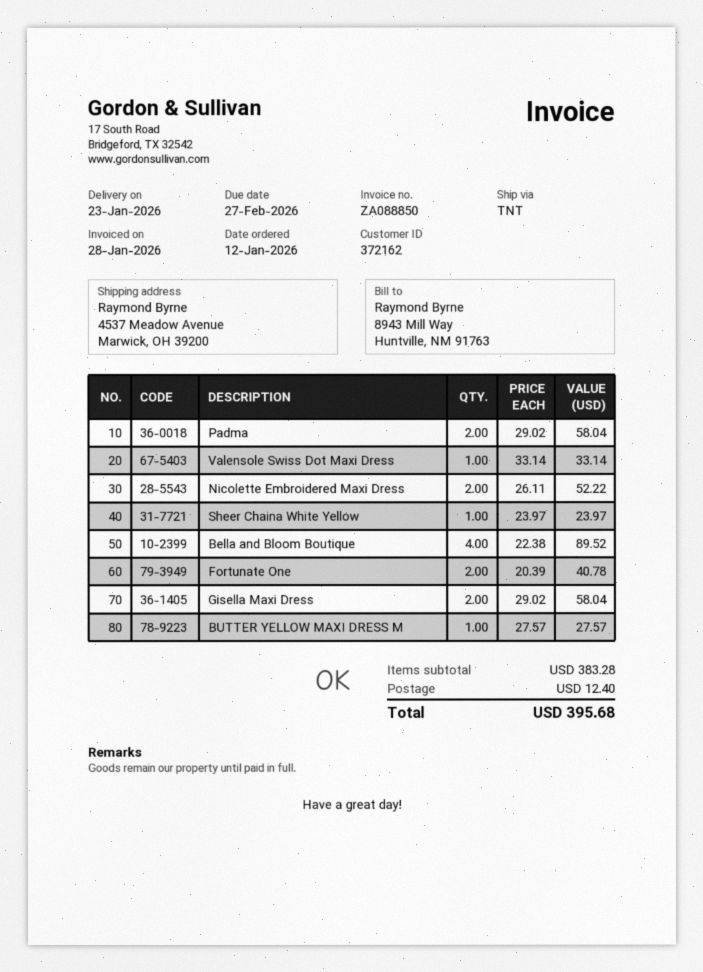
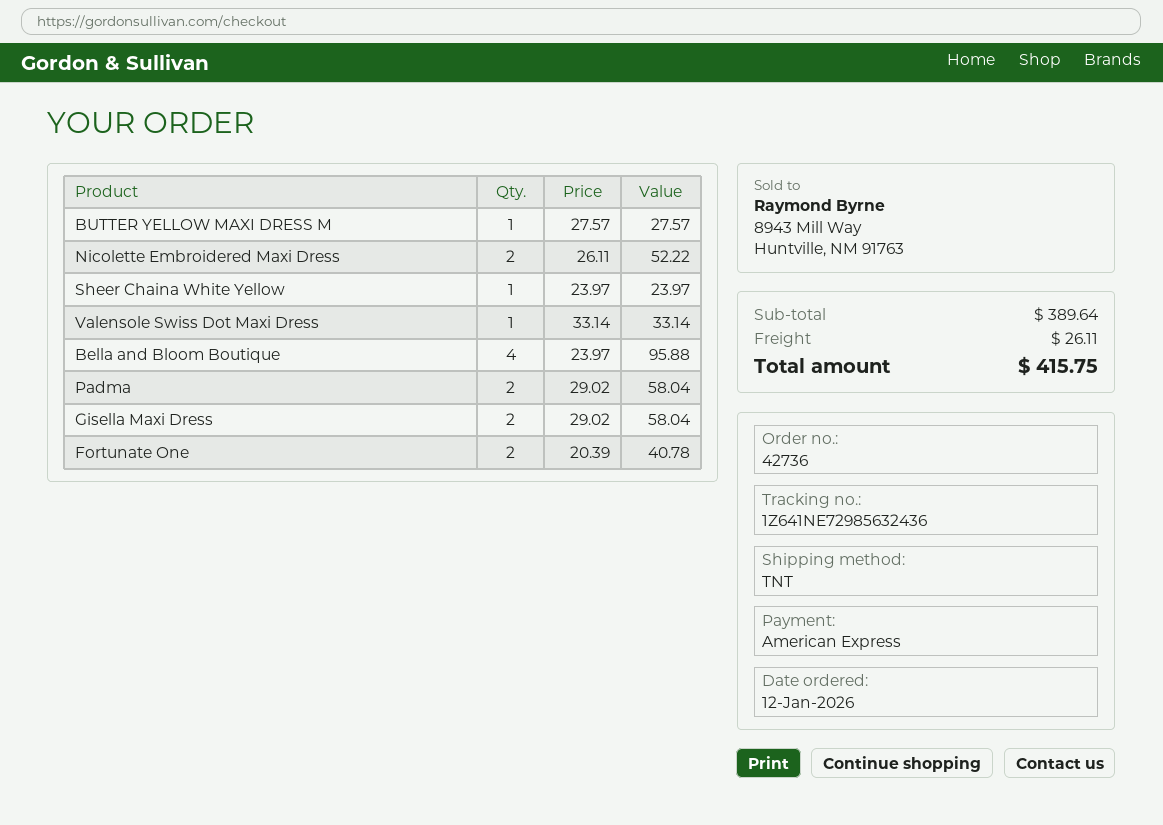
Bella and Bloom Boutique: 4 x 22.38 = 89.52 -> 4 x 23.97 = 95.88
subtotal: 383.28 -> 389.64
shipping: 12.40 -> 26.11
total: 395.68 -> 415.75

